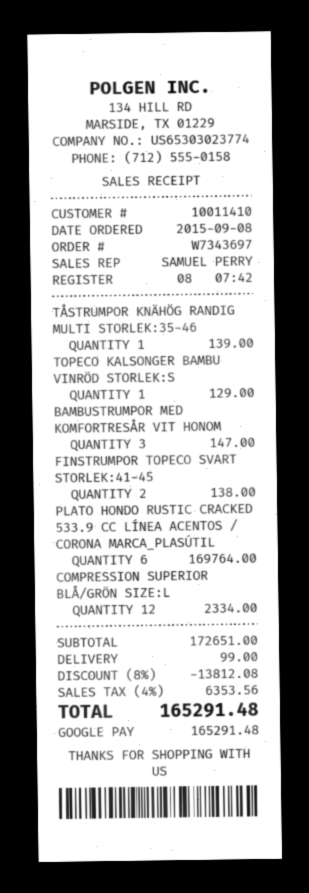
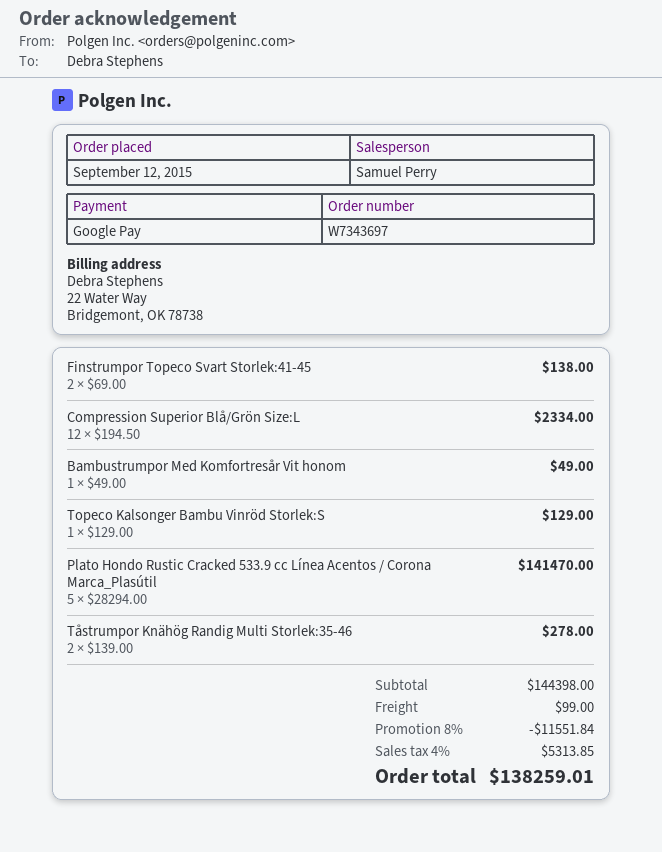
order date: 2015-09-08 -> 2015-09-12
TÅSTRUMPOR KNÄHÖG RANDIG MULTI STORLEK:35-46: 1 for 139.00 -> 2 for 278.00
BAMBUSTRUMPOR MED KOMFORTRESÅR VIT HONOM: 3 for 147.00 -> 1 for 49.00
PLATO HONDO RUSTIC CRACKED 533.9 CC LÍNEA ACENTOS / CORONA MARCA_PLASÚTIL: 6 for 169764.00 -> 5 for 141470.00
subtotal: 172651.00 -> 144398.00
discount: 8% = 13812.08 -> 8% = 11551.84
tax: 4% = 6353.56 -> 4% = 5313.85
total: 165291.48 -> 138259.01

